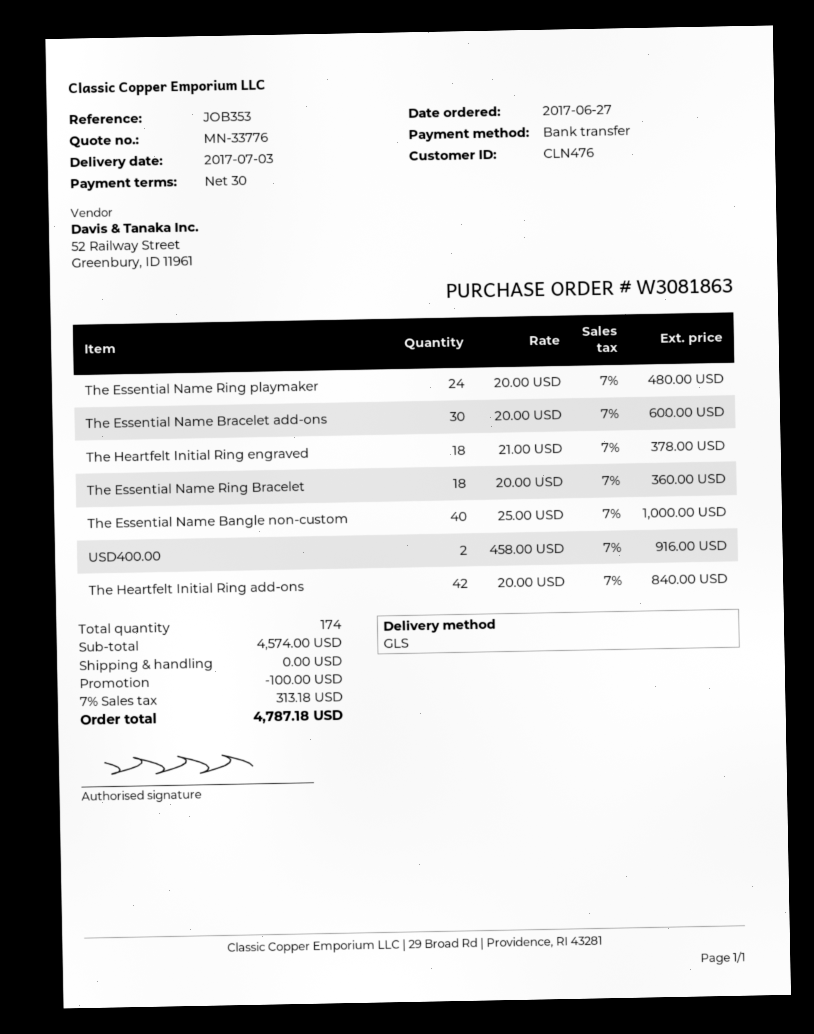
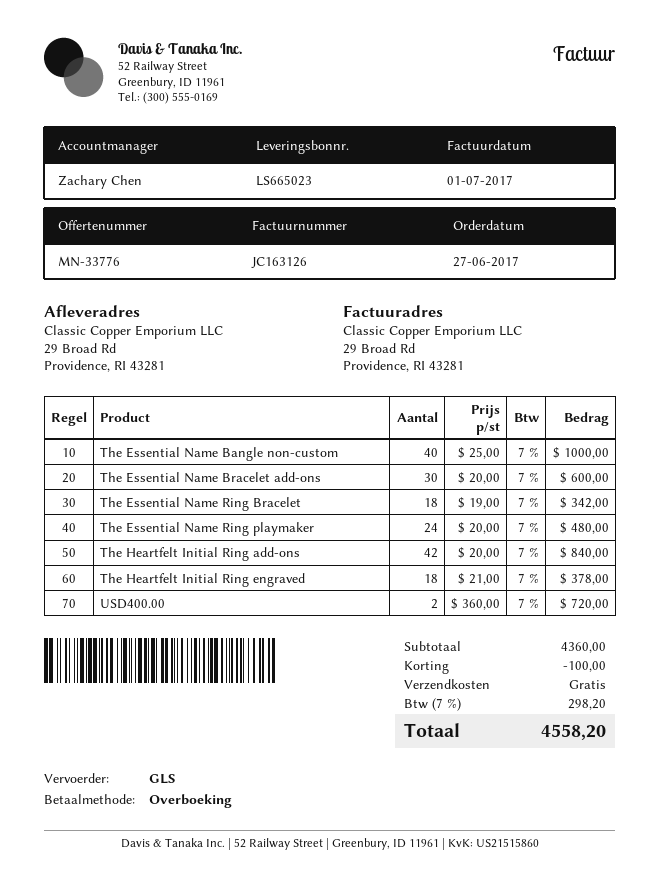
The Essential Name Ring Bracelet: 18 x 20.00 = 360.00 -> 18 x 19.00 = 342.00
USD400.00: 2 x 458.00 = 916.00 -> 2 x 360.00 = 720.00
subtotal: 4574.00 -> 4360.00
tax: 7% = 313.18 -> 7% = 298.20
total: 4787.18 -> 4558.20

